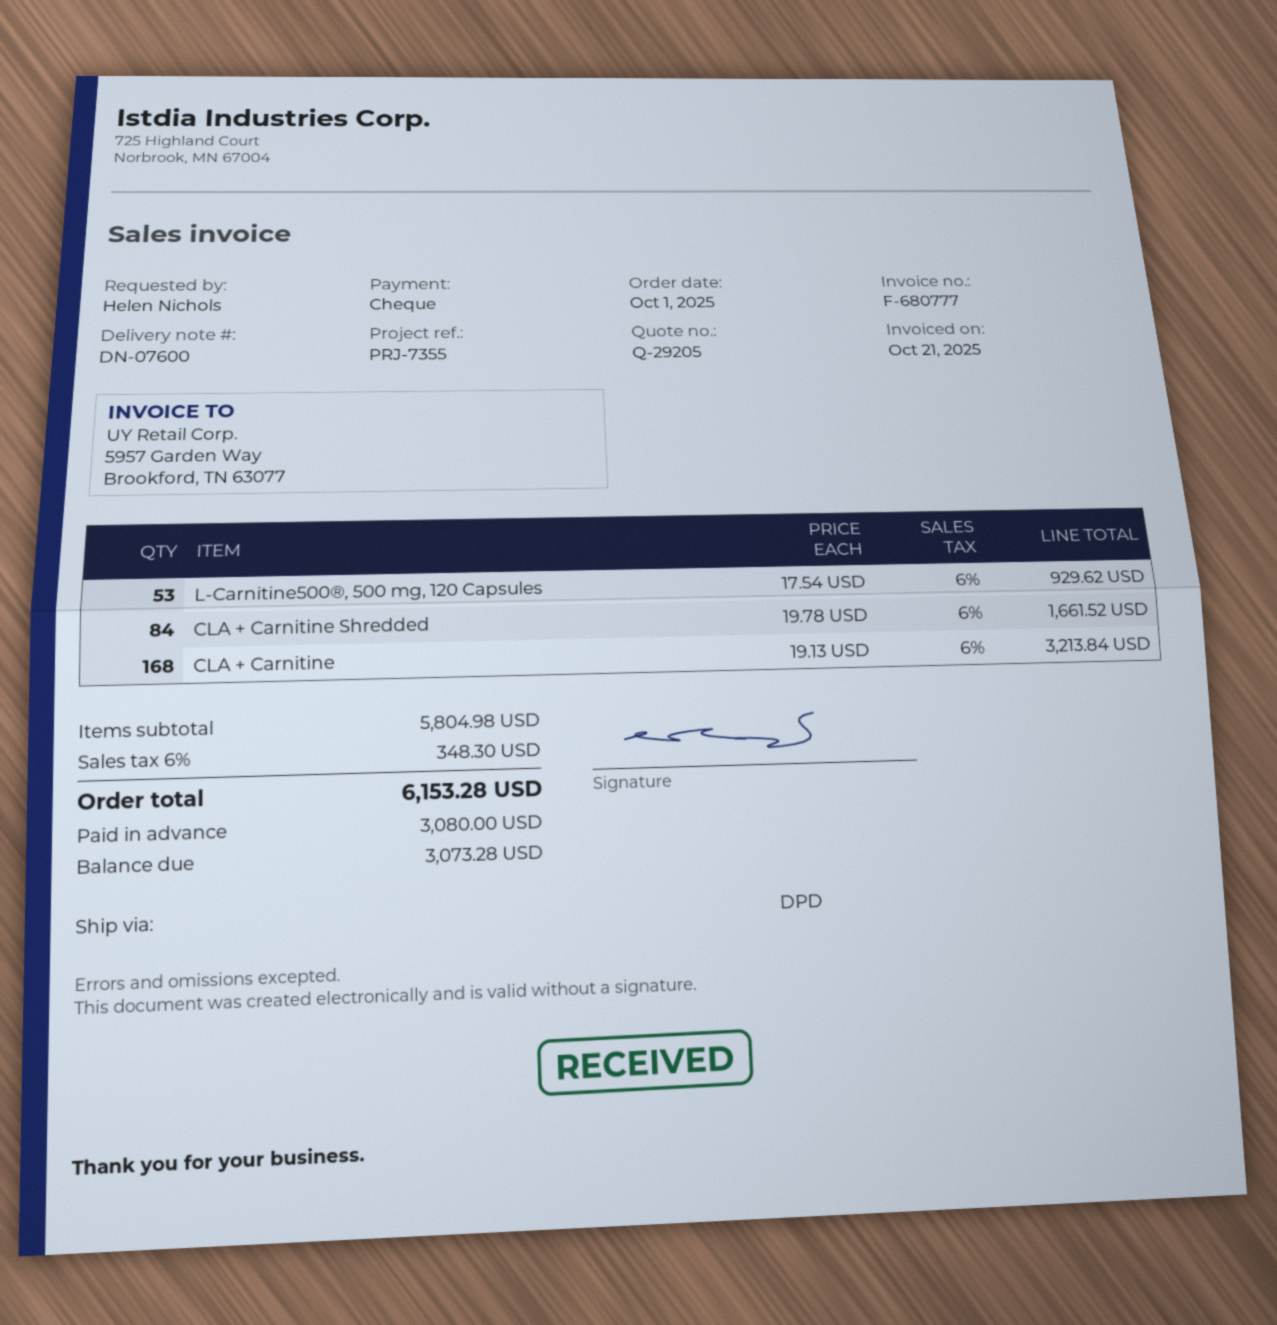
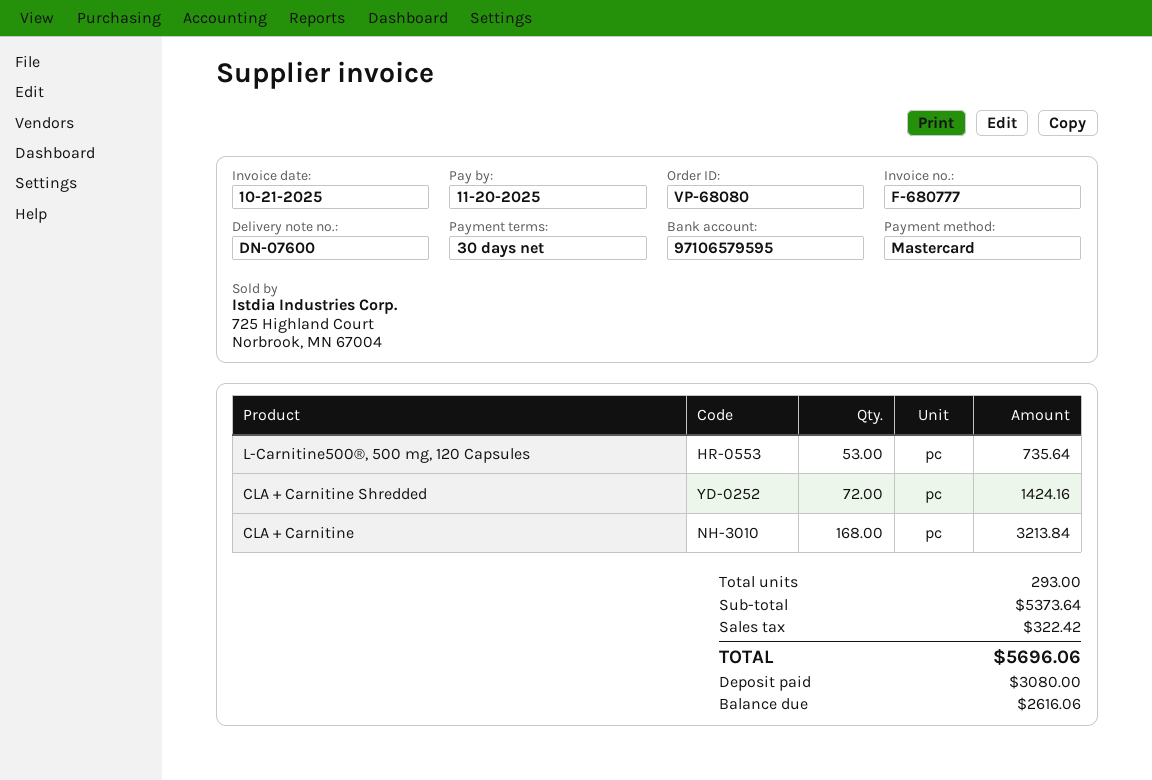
payment method: cheque -> Mastercard
L-Carnitine500®, 500 mg, 120 Capsules: 53 for 929.62 -> 53 for 735.64
CLA + Carnitine Shredded: 84 for 1661.52 -> 72 for 1424.16
subtotal: 5804.98 -> 5373.64
tax: 348.30 -> 322.42
total: 6153.28 -> 5696.06
balance: 3073.28 -> 2616.06

